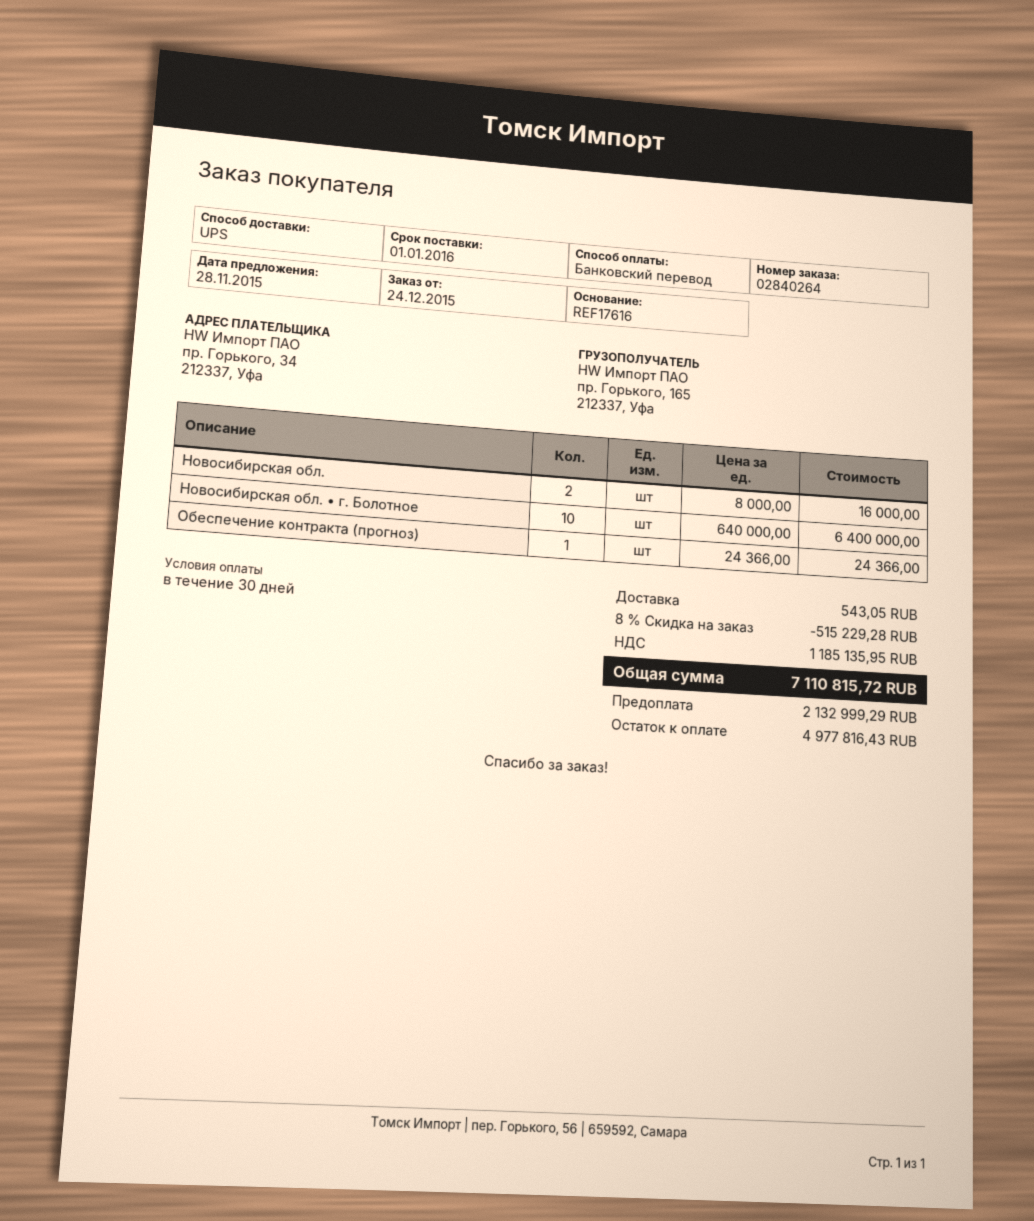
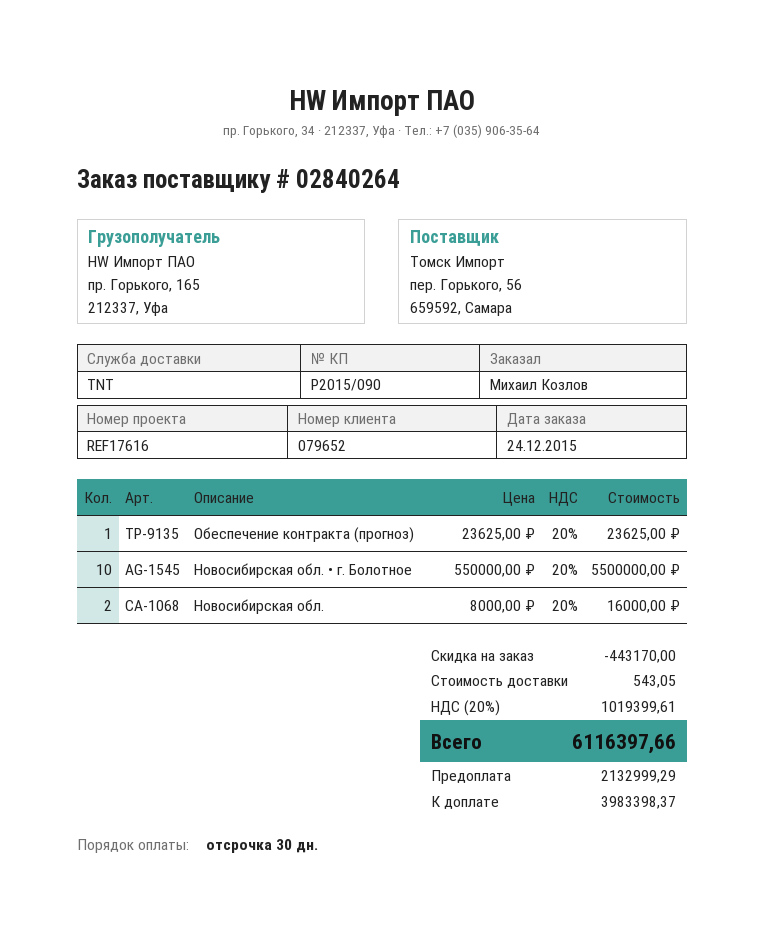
shipping method: UPS -> TNT
Новосибирская обл. • г. Болотное: 10 x 640000.00 = 6400000.00 -> 10 x 550000.00 = 5500000.00
Обеспечение контракта (прогноз): 1 x 24366.00 = 24366.00 -> 1 x 23625.00 = 23625.00
discount: 515229.28 -> 443170.00
tax: 1185135.95 -> 1019399.61
total: 7110815.72 -> 6116397.66
balance: 4977816.43 -> 3983398.37

